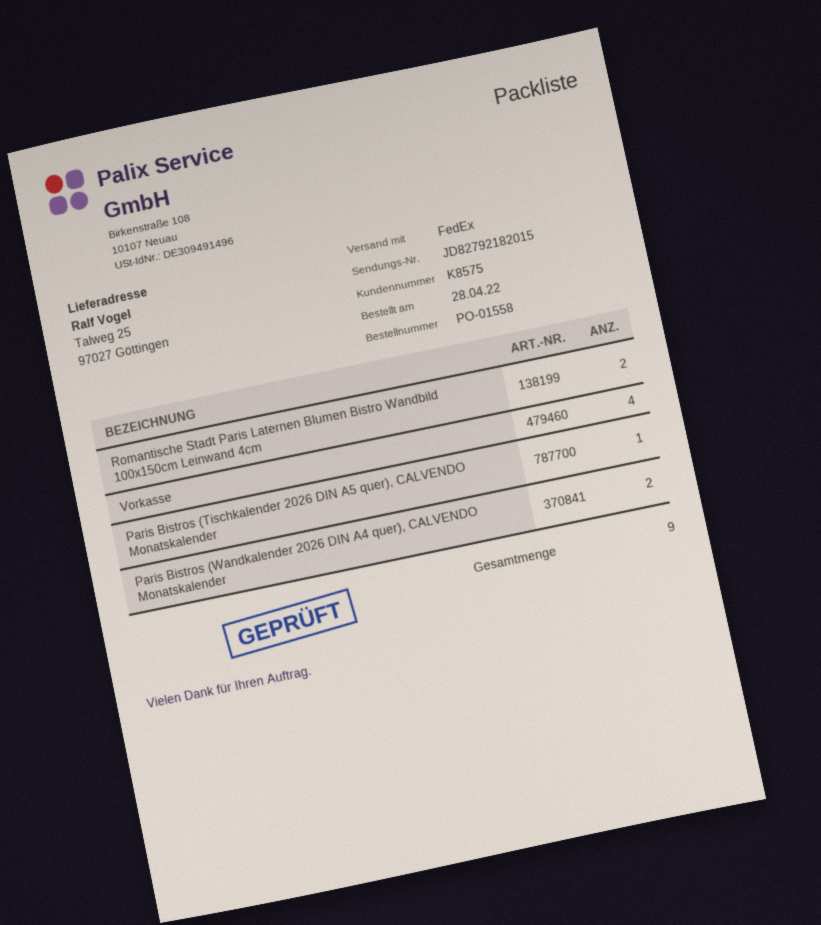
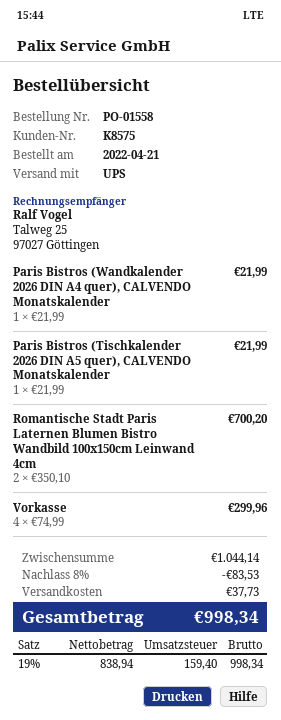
order date: 2022-04-28 -> 2022-04-21
shipping method: FedEx -> UPS
Paris Bistros (Wandkalender 2026 DIN A4 quer), CALVENDO Monatskalender: 2 -> 1

